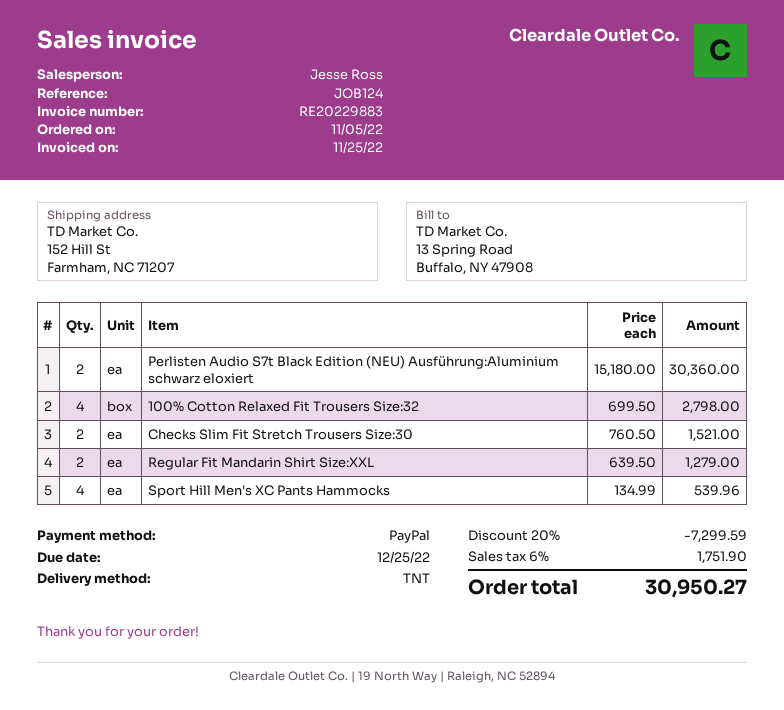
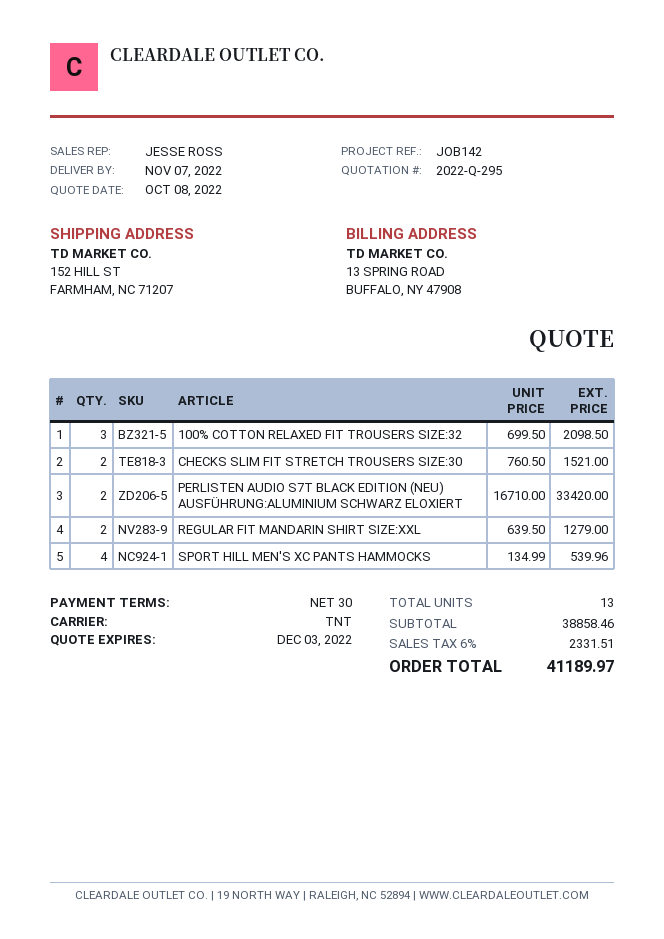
reference: JOB124 -> JOB142
Perlisten Audio S7t Black Edition (NEU) Ausführung:Aluminium schwarz eloxiert: 2 x 15180.00 = 30360.00 -> 2 x 16710.00 = 33420.00
100% Cotton Relaxed Fit Trousers Size:32: 4 x 699.50 = 2798.00 -> 3 x 699.50 = 2098.50
discount: 20% = 7299.59 -> none
tax: 6% = 1751.90 -> 6% = 2331.51
total: 30950.27 -> 41189.97

